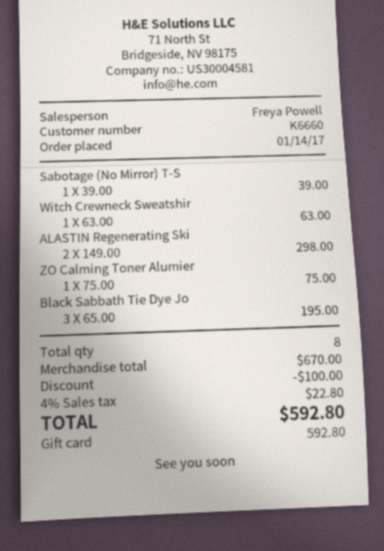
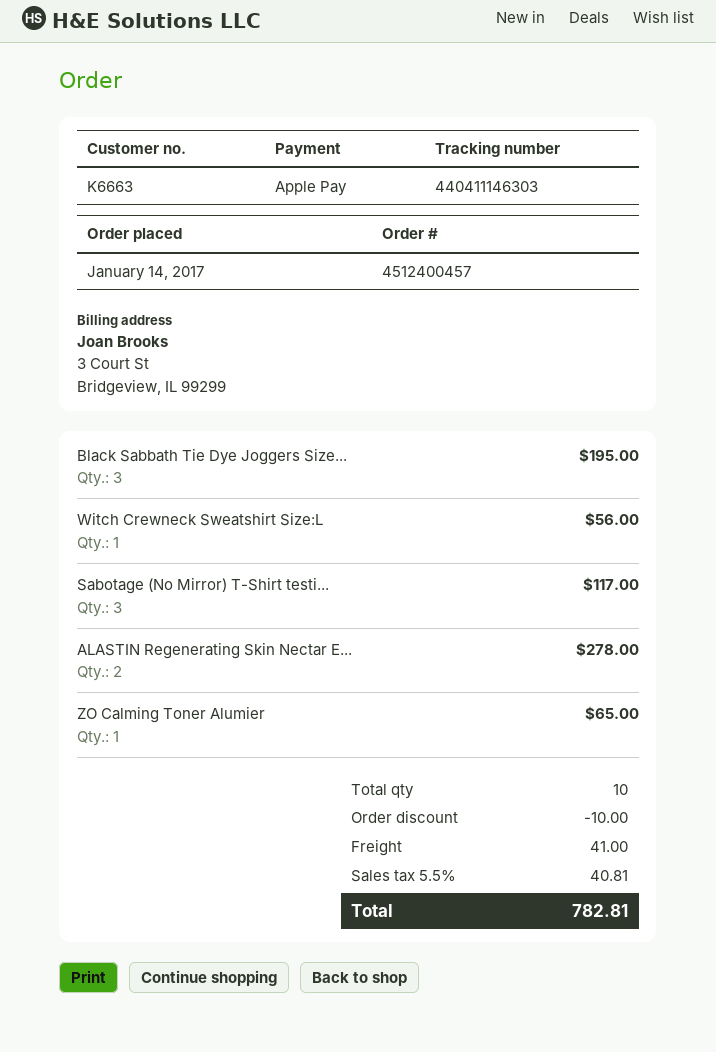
customer number: K6660 -> K6663
payment method: gift card -> Apple Pay
Sabotage (No Mirror) T-S: 1 for 39.00 -> 3 for 117.00
Witch Crewneck Sweatshir: 1 for 63.00 -> 1 for 56.00
ALASTIN Regenerating Ski: 2 for 298.00 -> 2 for 278.00
ZO Calming Toner Alumier: 1 for 75.00 -> 1 for 65.00
total quantity: 8 -> 10
discount: 100.00 -> 10.00
shipping: none -> 41.00
tax: 4% = 22.80 -> 5.5% = 40.81
total: 592.80 -> 782.81

